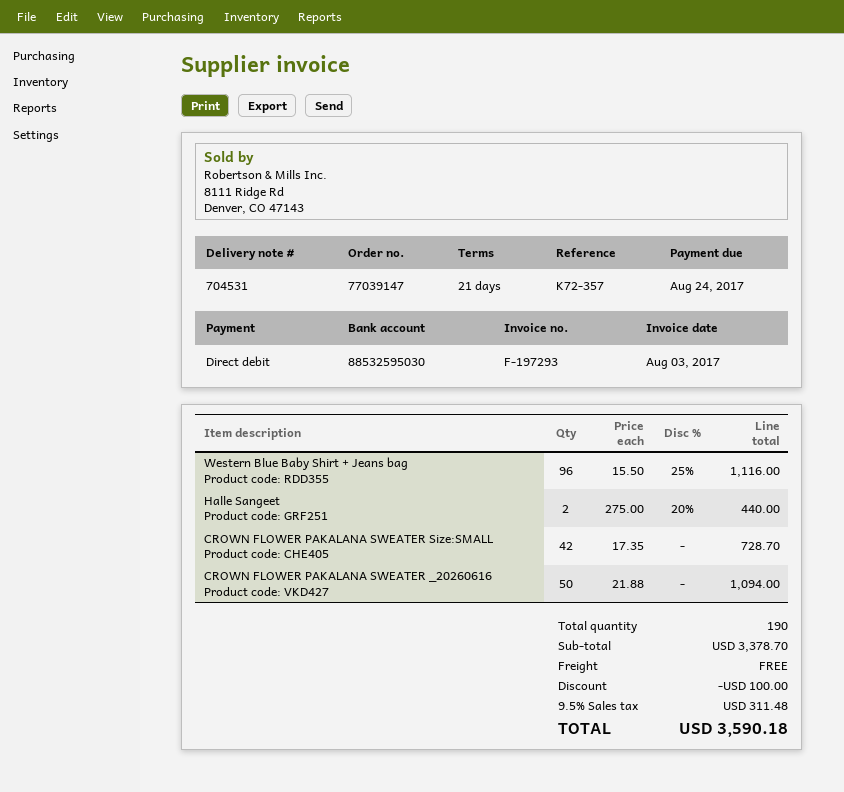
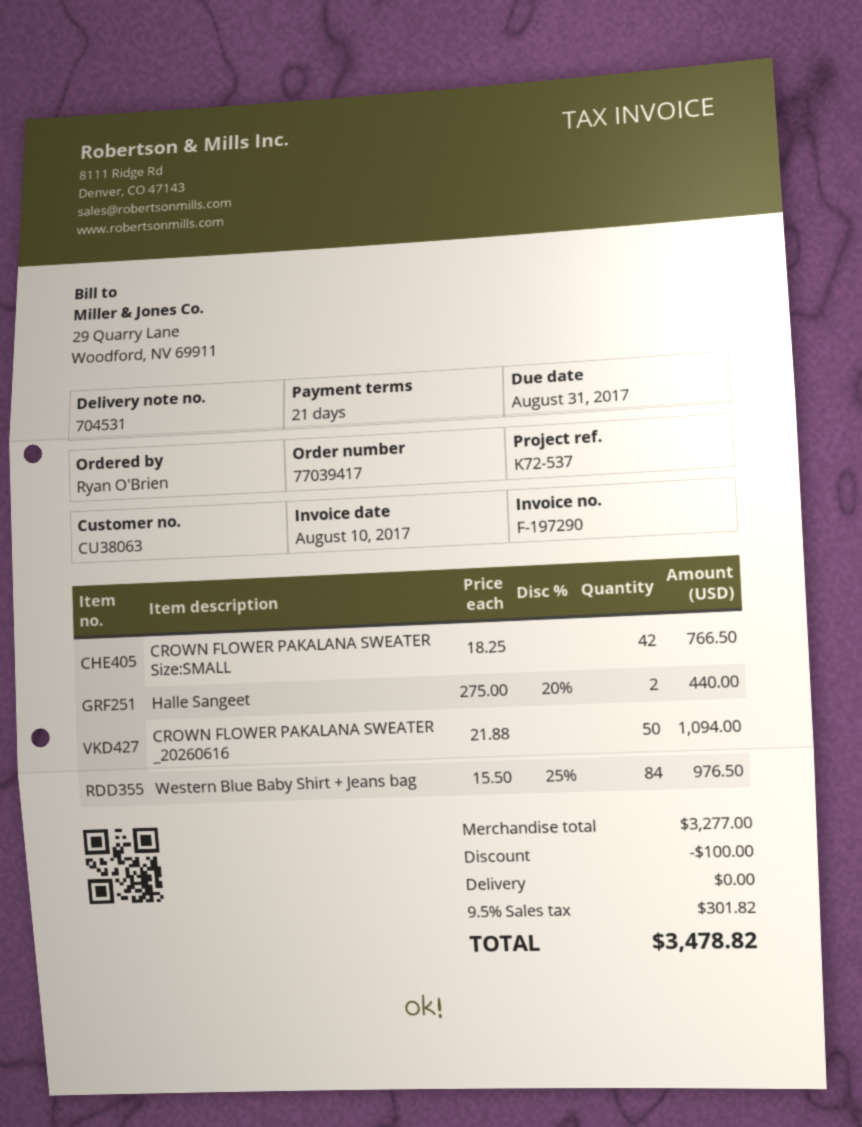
order number: 77039147 -> 77039417
invoice number: F-197293 -> F-197290
invoice date: 2017-08-03 -> 2017-08-10
due date: 2017-08-24 -> 2017-08-31
reference: K72-357 -> K72-537
Western Blue Baby Shirt + Jeans bag: 96 x 15.50 - 25% = 1116.00 -> 84 x 15.50 - 25% = 976.50
CROWN FLOWER PAKALANA SWEATER Size:SMALL: 42 x 17.35 = 728.70 -> 42 x 18.25 = 766.50
subtotal: 3378.70 -> 3277.00
tax: 9.5% = 311.48 -> 9.5% = 301.82
total: 3590.18 -> 3478.82

